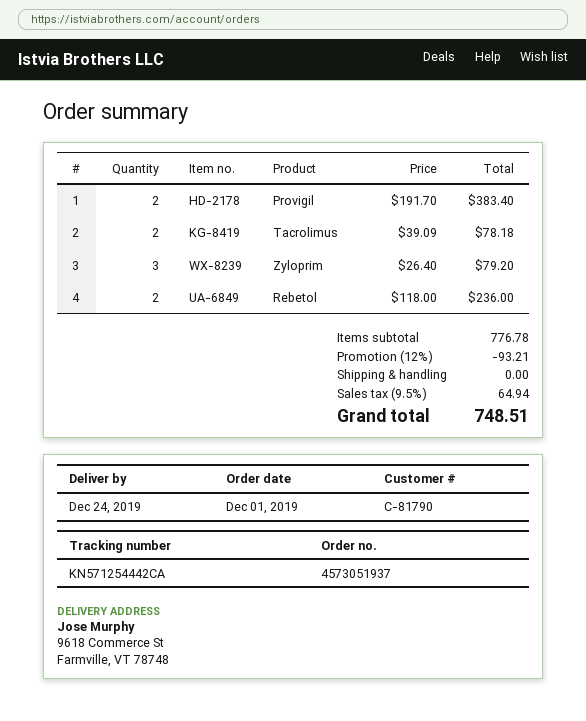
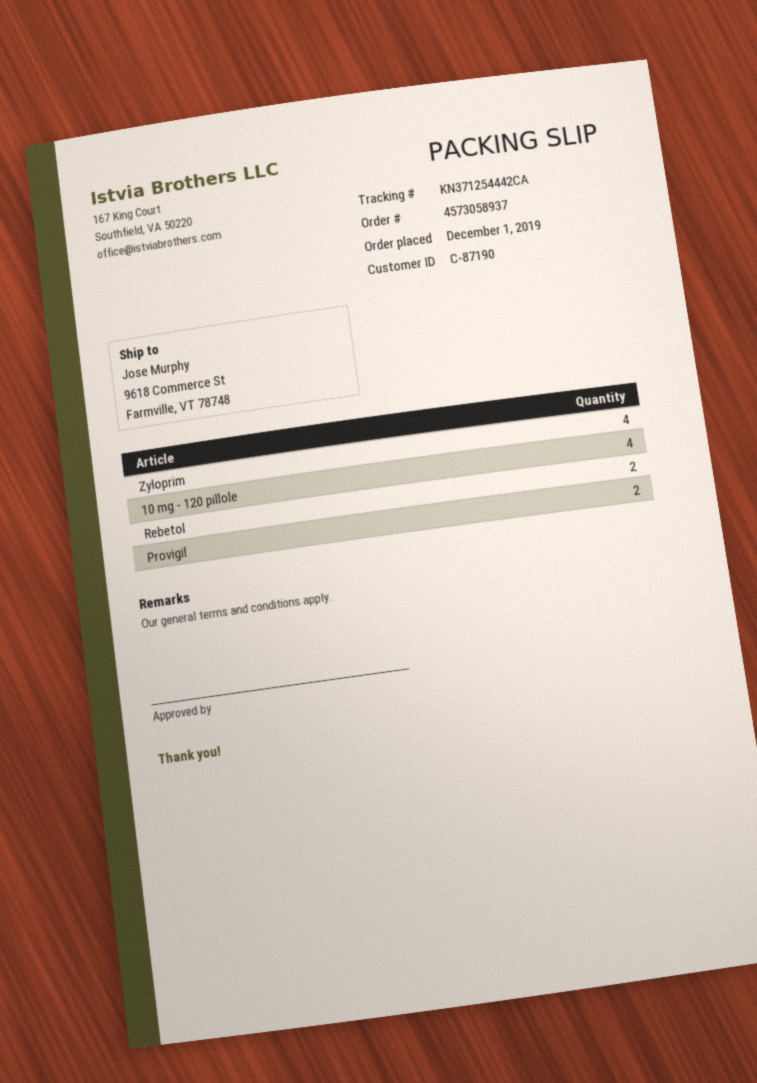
order number: 4573051937 -> 4573058937
customer number: C-81790 -> C-87190
tracking number: KN571254442CA -> KN371254442CA
Tacrolimus: 2 -> none
Zyloprim: 3 -> 4
10 mg - 120 pillole: none -> 4

